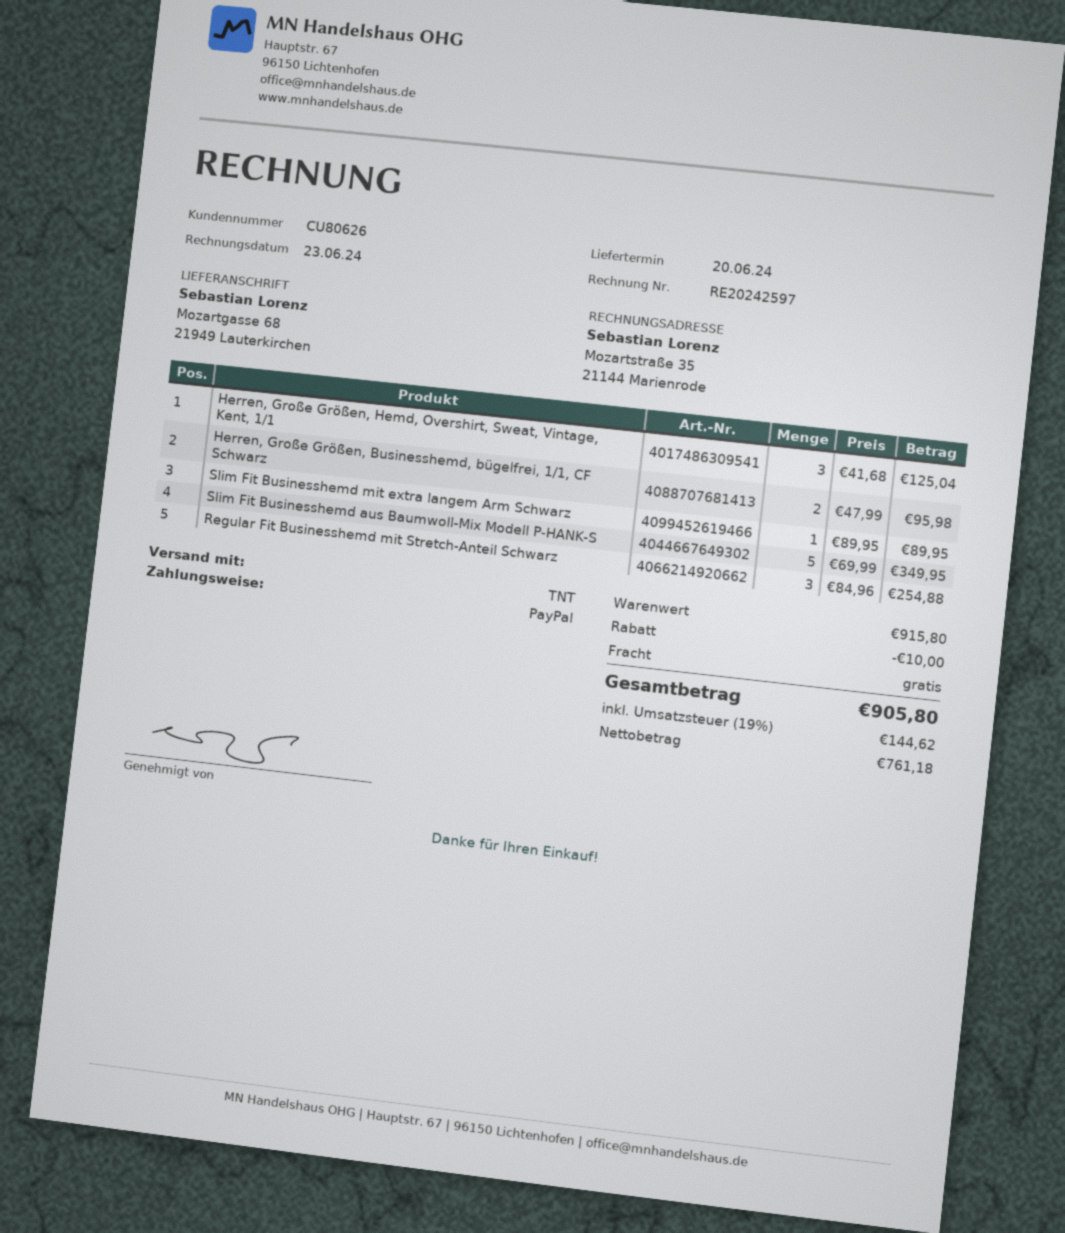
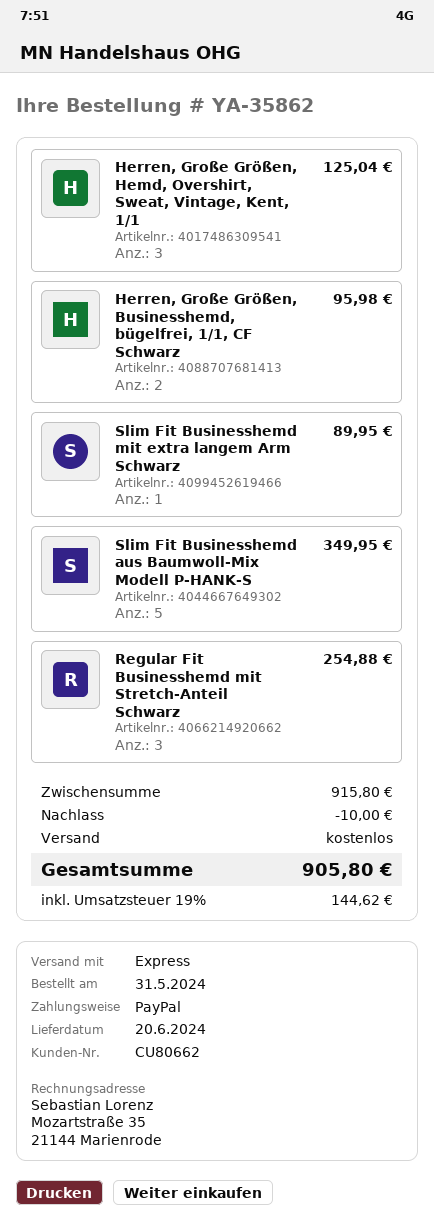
customer number: CU80626 -> CU80662
shipping method: TNT -> express

